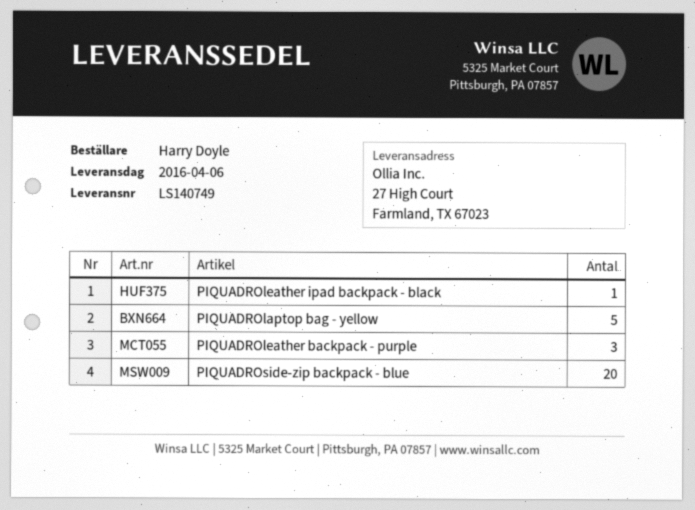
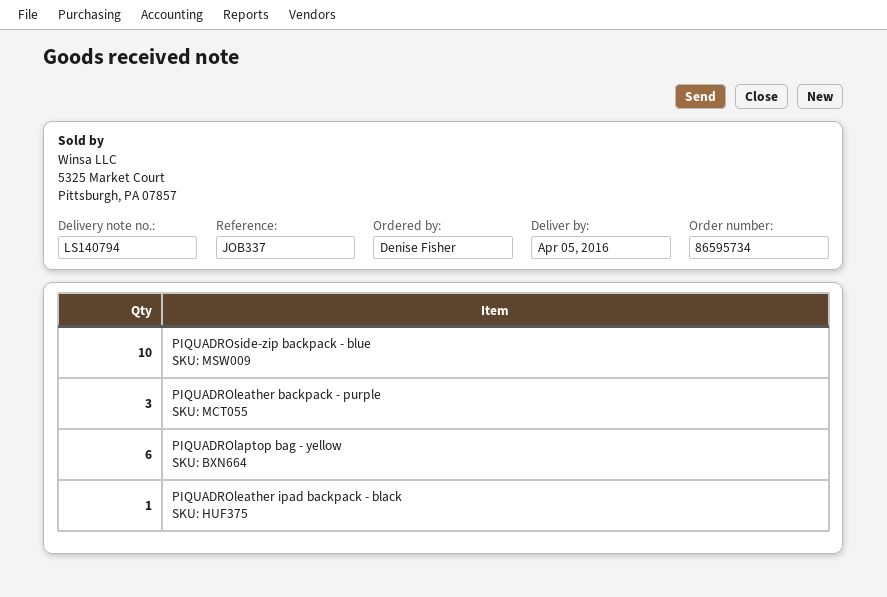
delivery note number: LS140749 -> LS140794
delivery date: 2016-04-06 -> 2016-04-05
ordered by: Harry Doyle -> Denise Fisher
PIQUADROlaptop bag - yellow: 5 -> 6
PIQUADROside-zip backpack - blue: 20 -> 10

